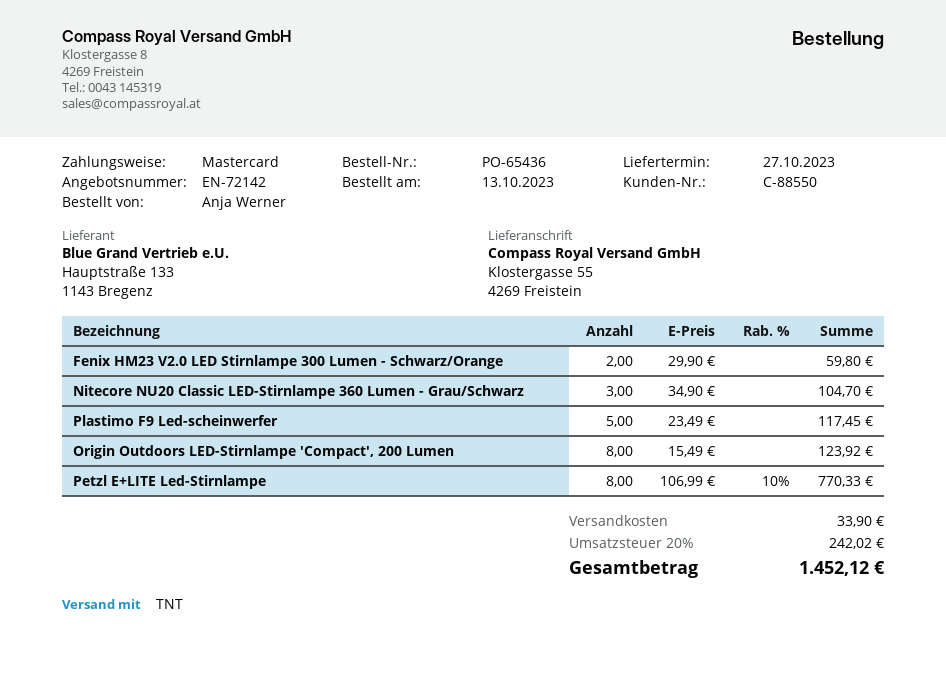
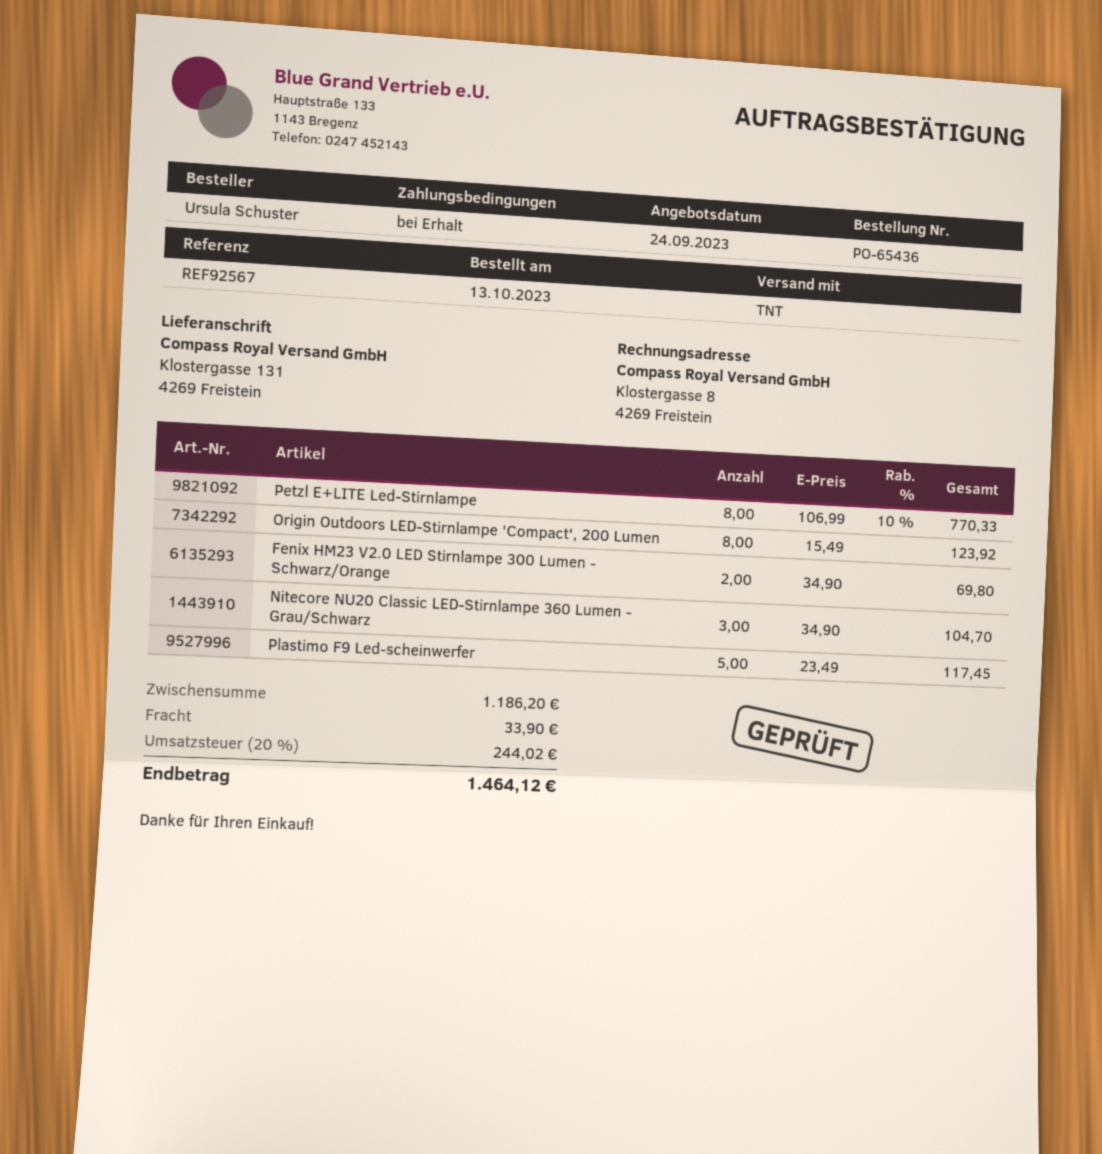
ordered by: Anja Werner -> Ursula Schuster
ship to: Klostergasse 55, 4269 Freistein -> Klostergasse 131, 4269 Freistein
Fenix HM23 V2.0 LED Stirnlampe 300 Lumen - Schwarz/Orange: 2 x 29.90 = 59.80 -> 2 x 34.90 = 69.80
tax: 20% = 242.02 -> 20% = 244.02
total: 1452.12 -> 1464.12

